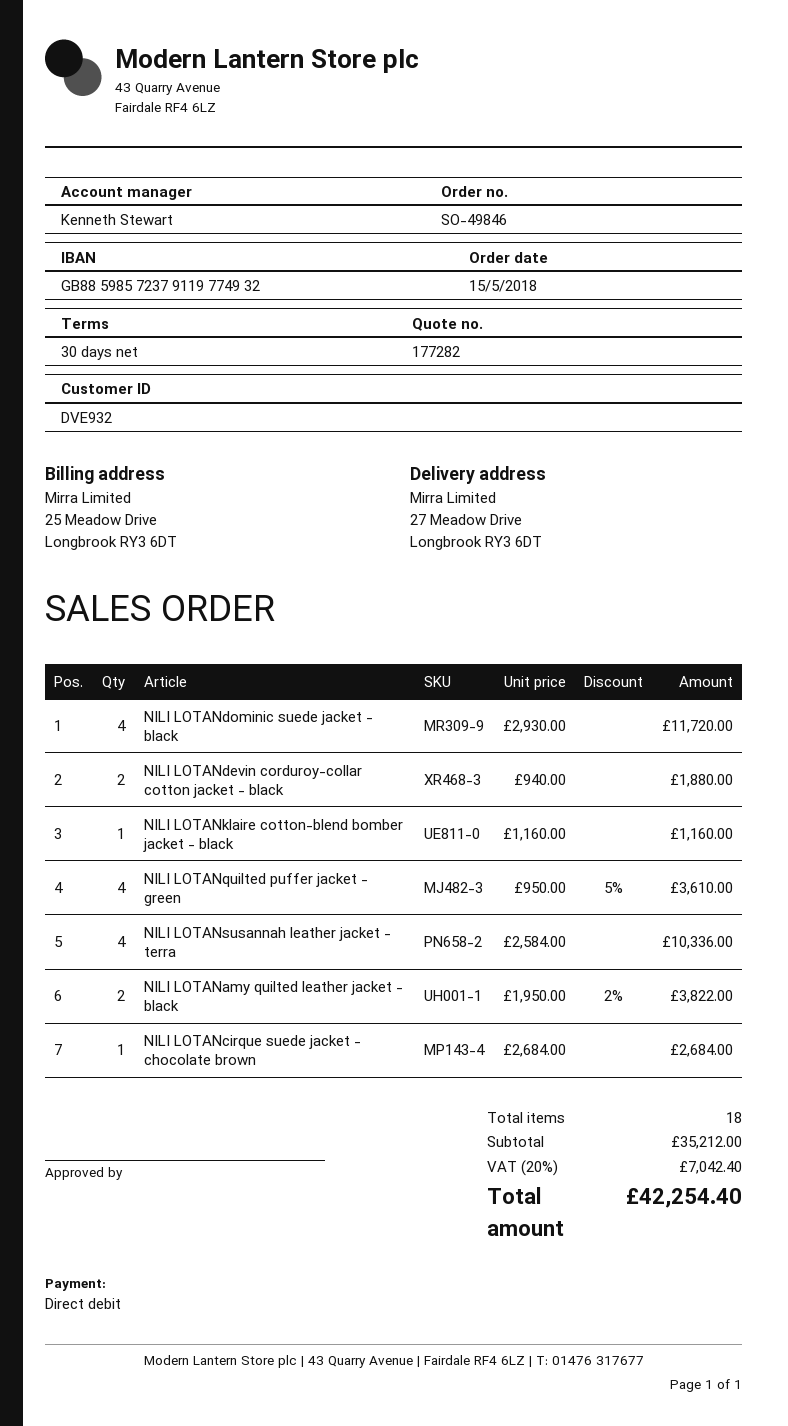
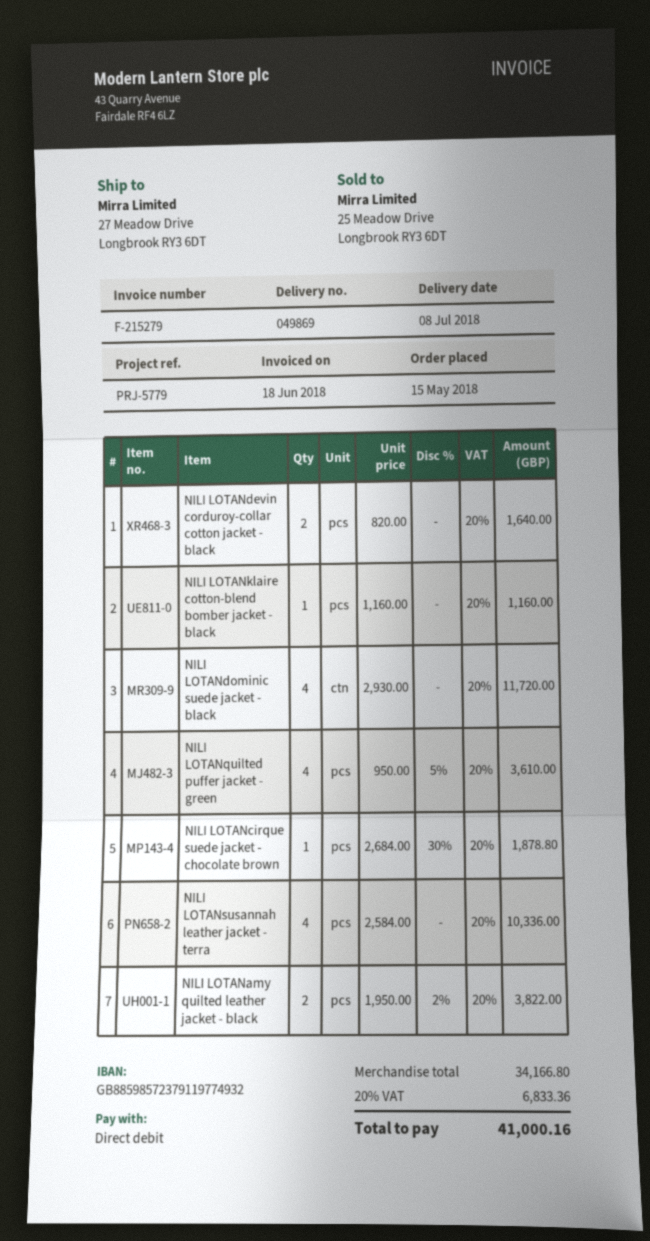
NILI LOTANdevin corduroy-collar cotton jacket - black: 2 x 940.00 = 1880.00 -> 2 x 820.00 = 1640.00
NILI LOTANcirque suede jacket - chocolate brown: 1 x 2684.00 = 2684.00 -> 1 x 2684.00 - 30% = 1878.80
subtotal: 35212.00 -> 34166.80
tax: 20% = 7042.40 -> 20% = 6833.36
total: 42254.40 -> 41000.16

